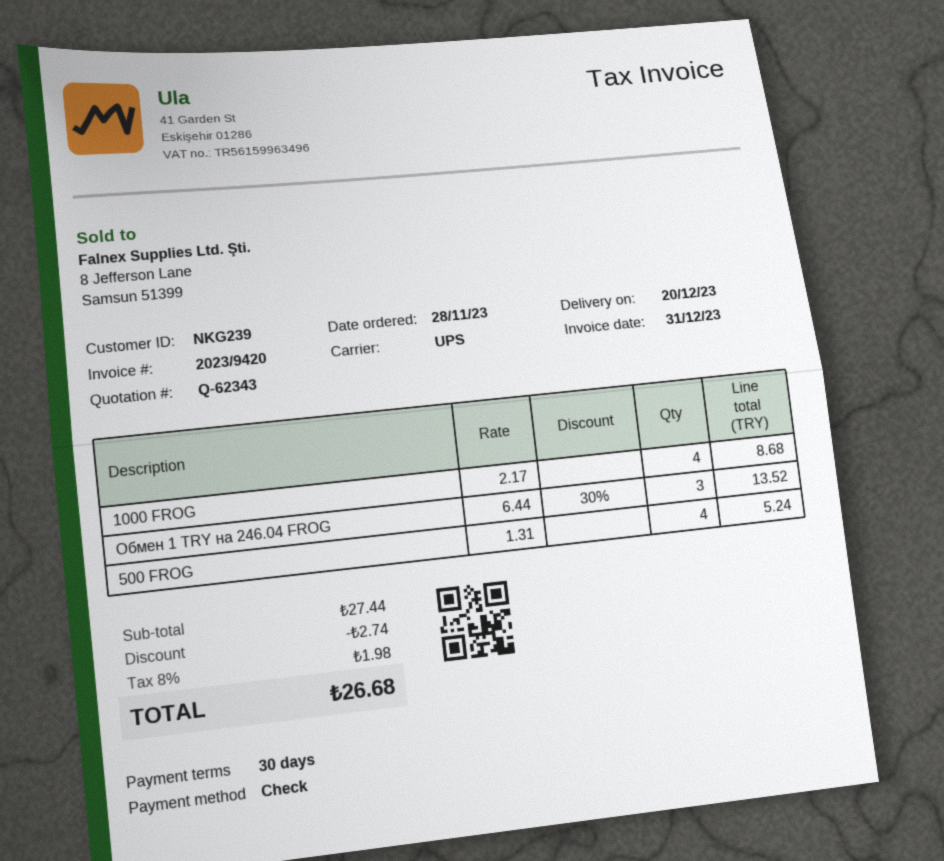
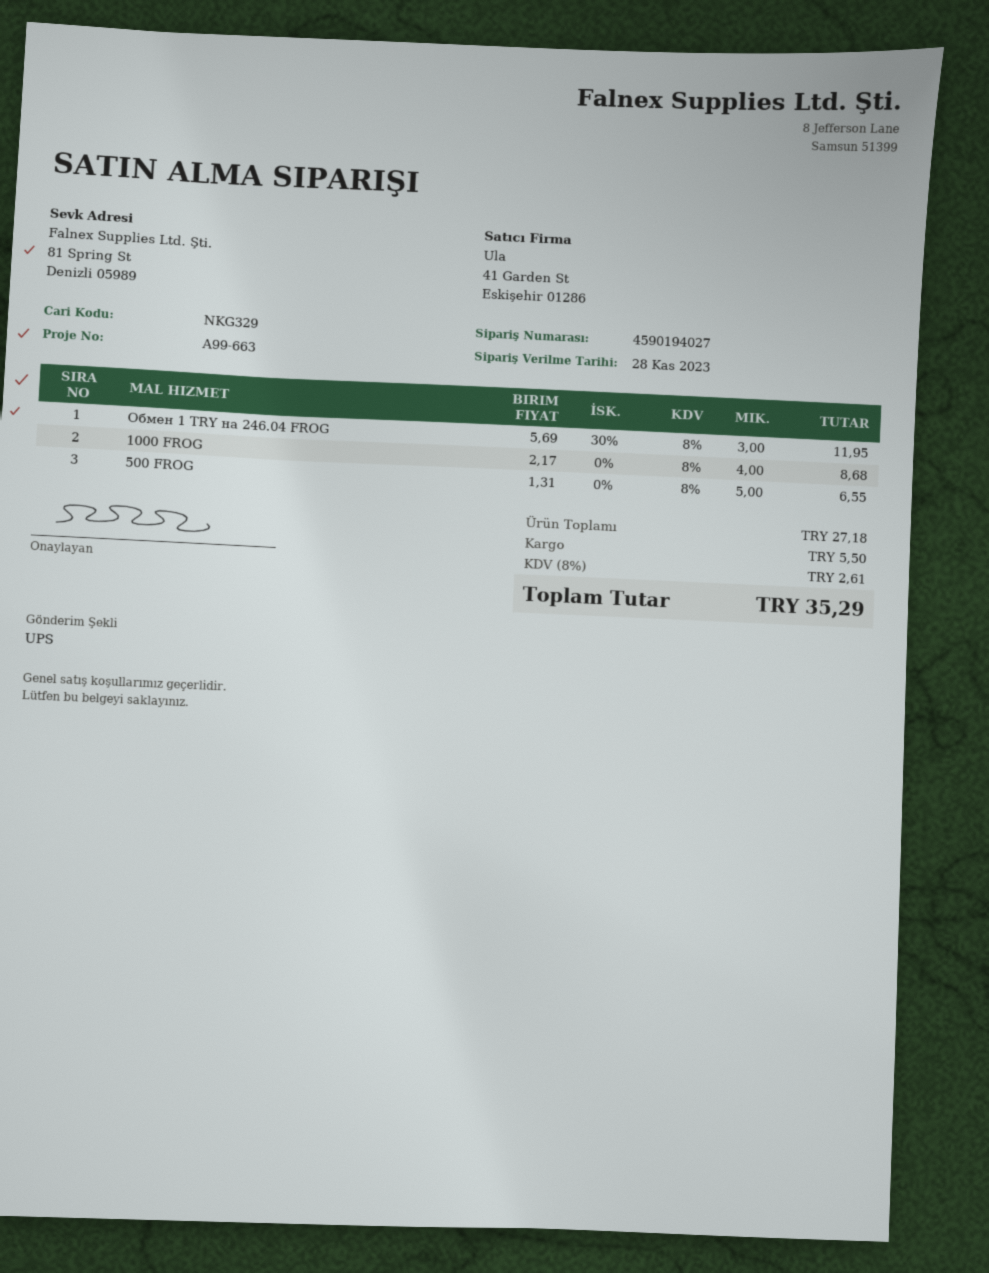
customer number: NKG239 -> NKG329
Обмен 1 TRY на 246.04 FROG: 3 x 6.44 - 30% = 13.52 -> 3 x 5.69 - 30% = 11.95
500 FROG: 4 x 1.31 = 5.24 -> 5 x 1.31 = 6.55
subtotal: 27.44 -> 27.18
discount: 2.74 -> none
shipping: none -> 5.50
tax: 8% = 1.98 -> 8% = 2.61
total: 26.68 -> 35.29

